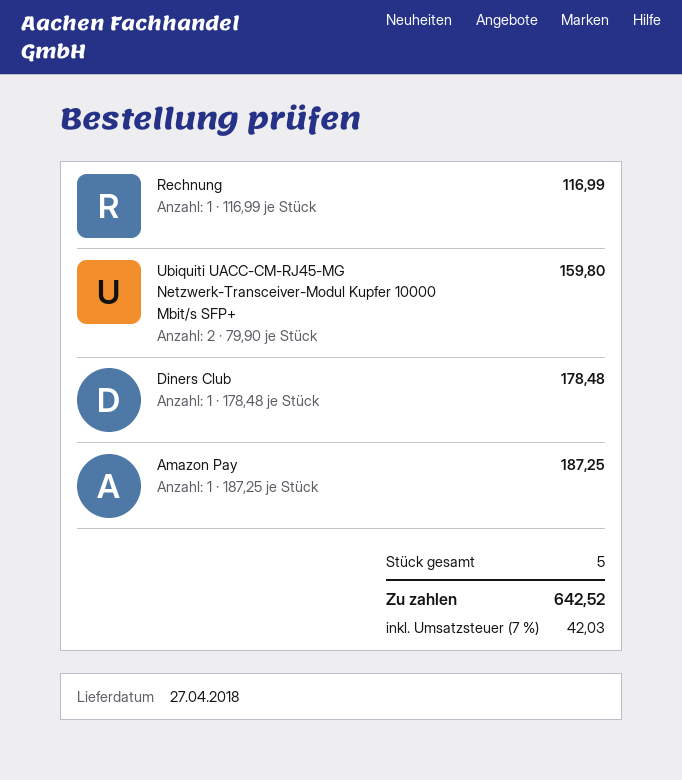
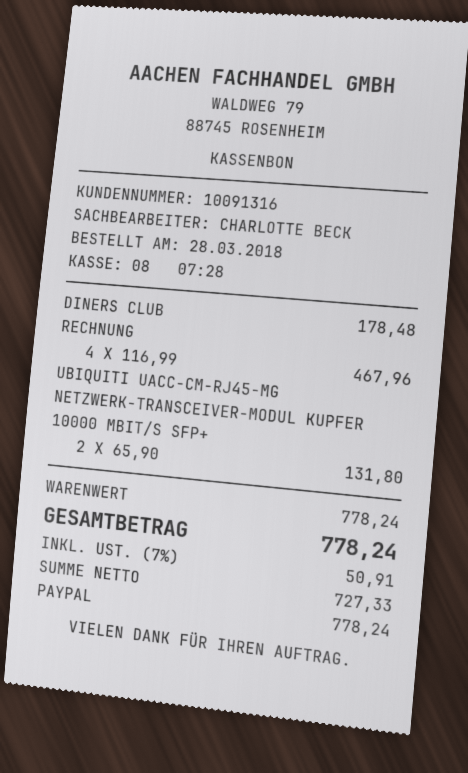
Rechnung: 1 x 116.99 = 116.99 -> 4 x 116.99 = 467.96
Ubiquiti UACC-CM-RJ45-MG Netzwerk-Transceiver-Modul Kupfer 10000 Mbit/s SFP+: 2 x 79.90 = 159.80 -> 2 x 65.90 = 131.80
Amazon Pay: 1 x 187.25 = 187.25 -> none
tax: 7% = 42.03 -> 7% = 50.91
total: 642.52 -> 778.24

